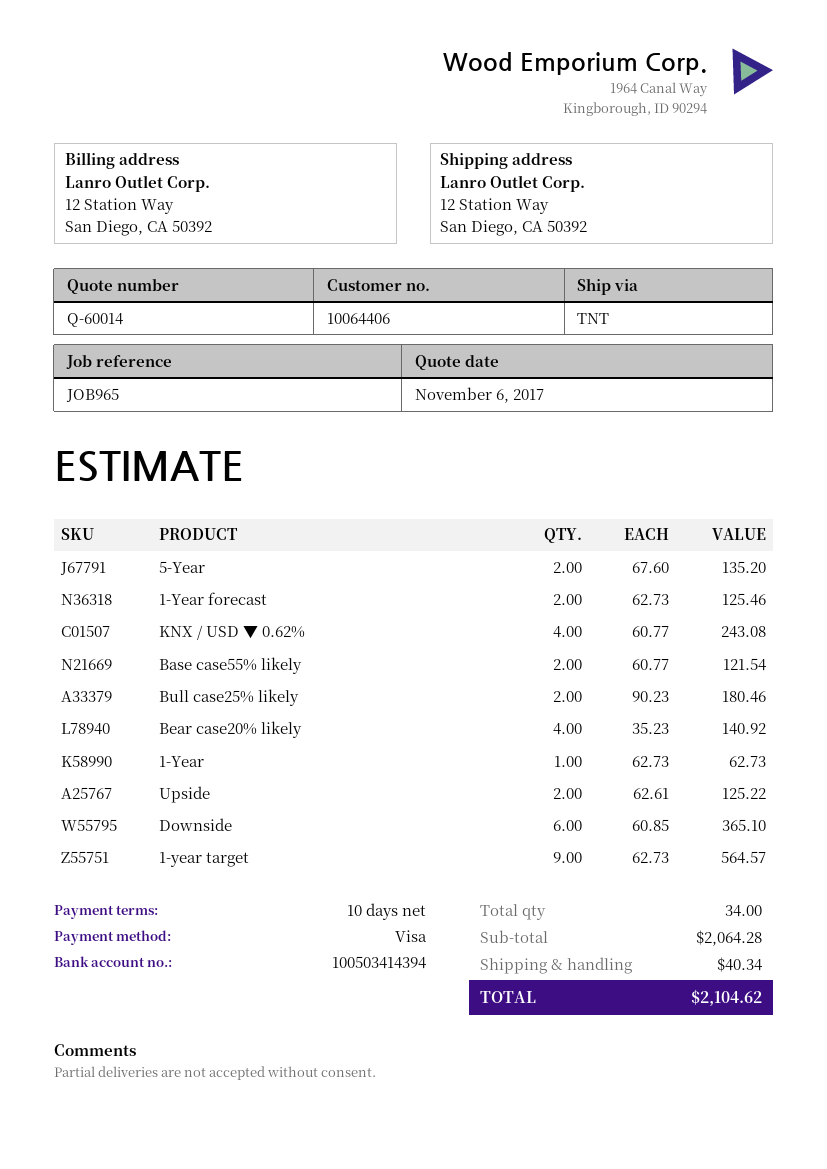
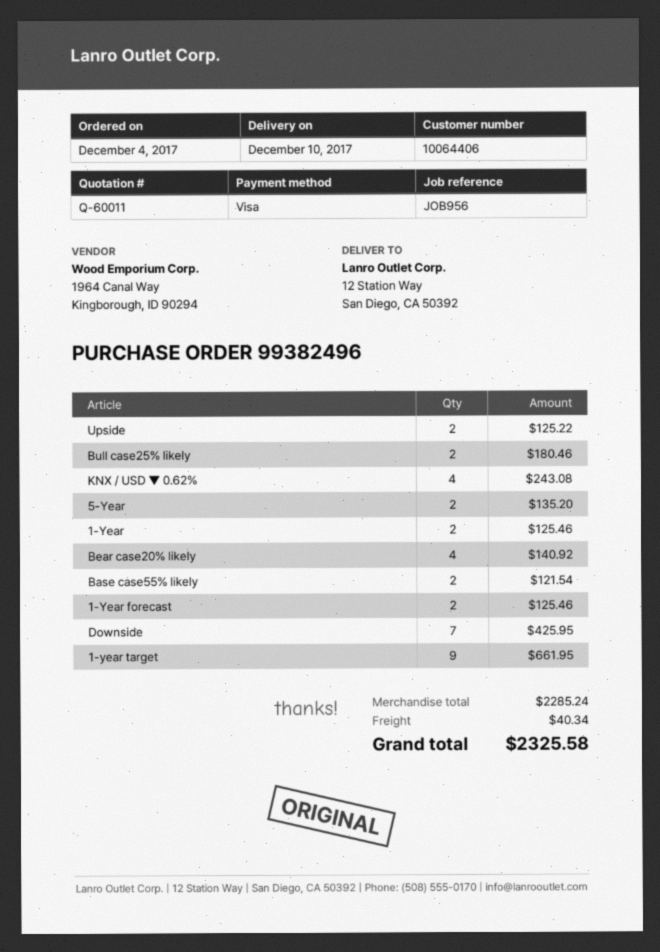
quote number: Q-60014 -> Q-60011
reference: JOB965 -> JOB956
1-Year: 1 for 62.73 -> 2 for 125.46
Downside: 6 for 365.10 -> 7 for 425.95
1-year target: 9 for 564.57 -> 9 for 661.95
subtotal: 2064.28 -> 2285.24
total: 2104.62 -> 2325.58

